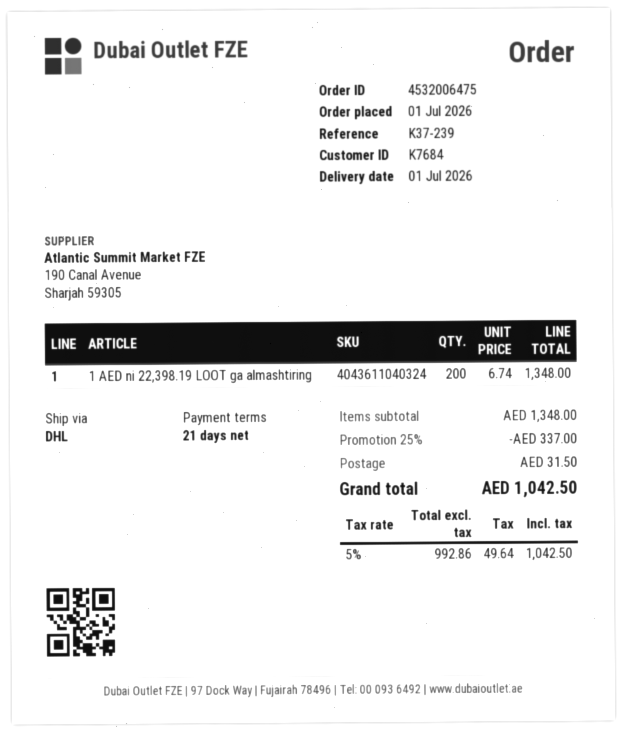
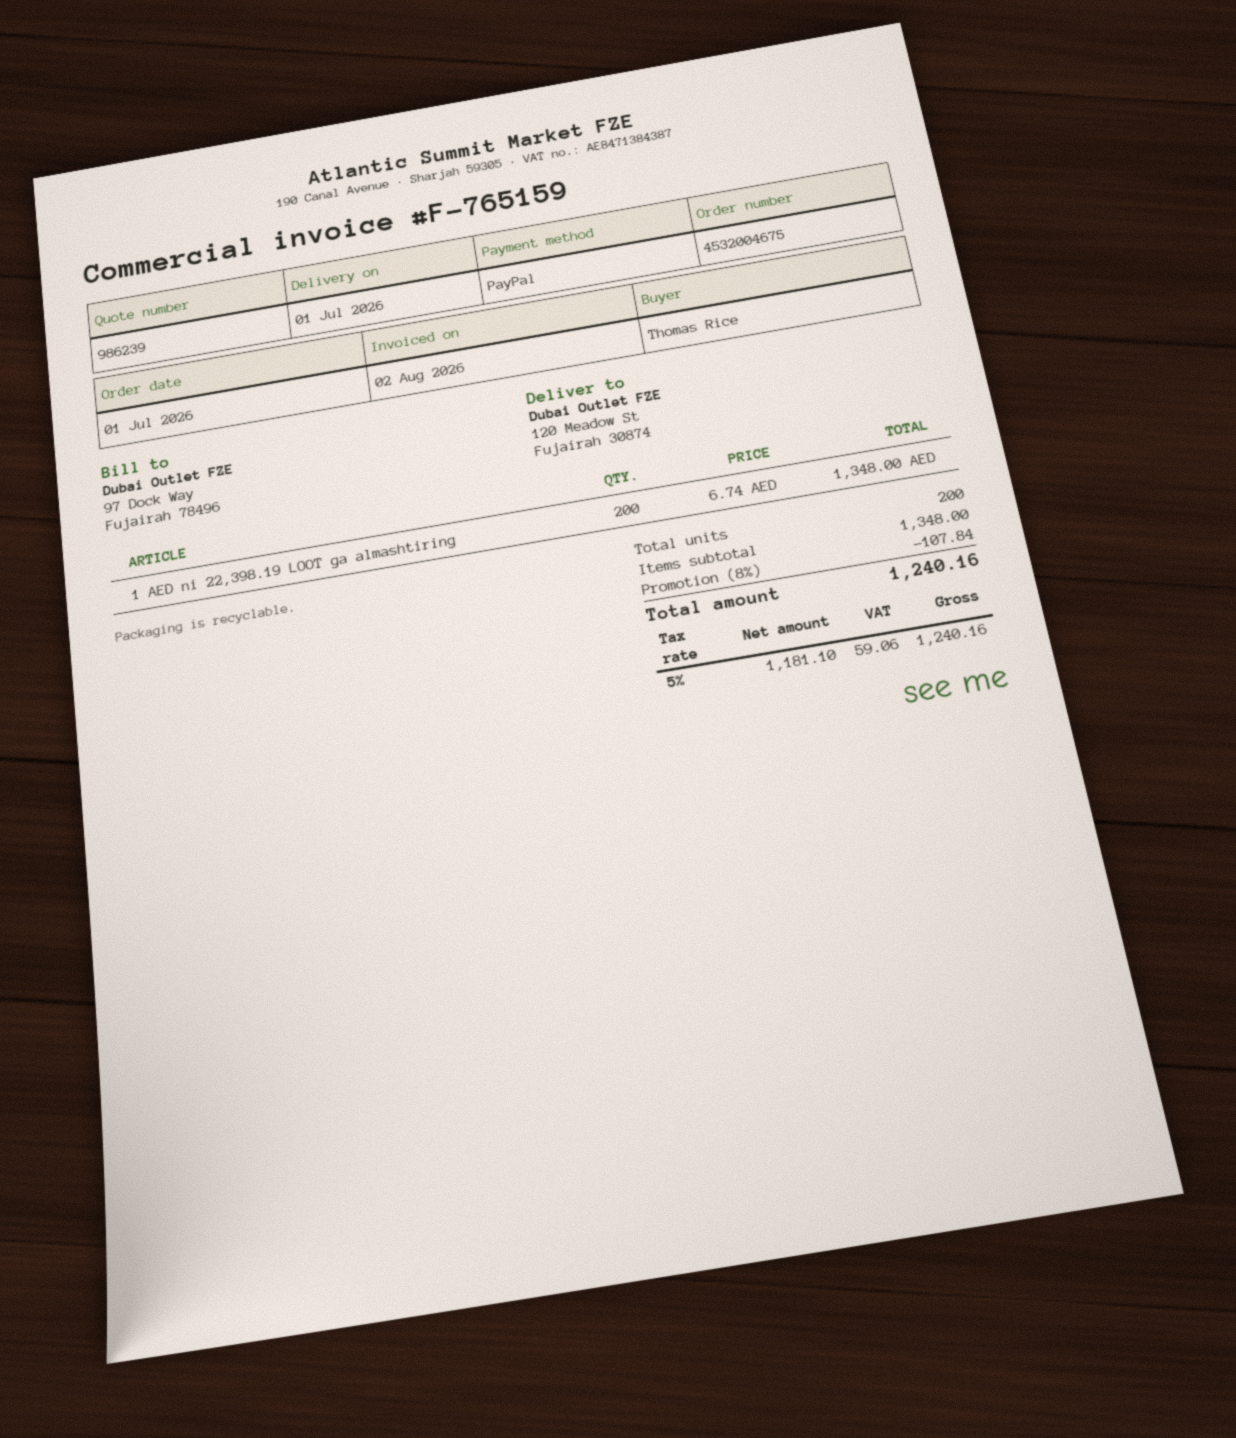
order number: 4532006475 -> 4532004675
discount: 25% = 337.00 -> 8% = 107.84
shipping: 31.50 -> none
net: 992.86 -> 1181.10
tax: 5% = 49.64 -> 5% = 59.06
total: 1042.50 -> 1240.16

